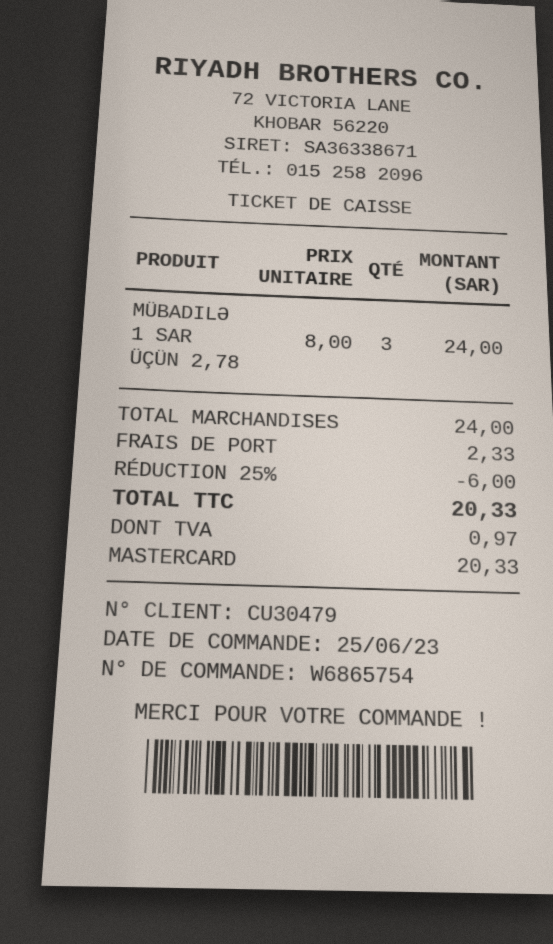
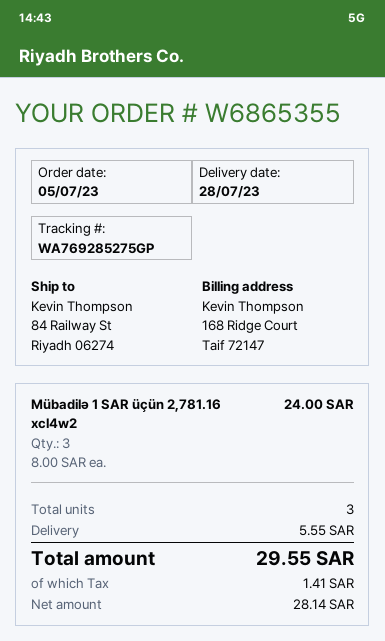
order number: W6865754 -> W6865355
order date: 2023-06-25 -> 2023-07-05
discount: 25% = 6.00 -> none
shipping: 2.33 -> 5.55
tax: 0.97 -> 1.41
total: 20.33 -> 29.55

